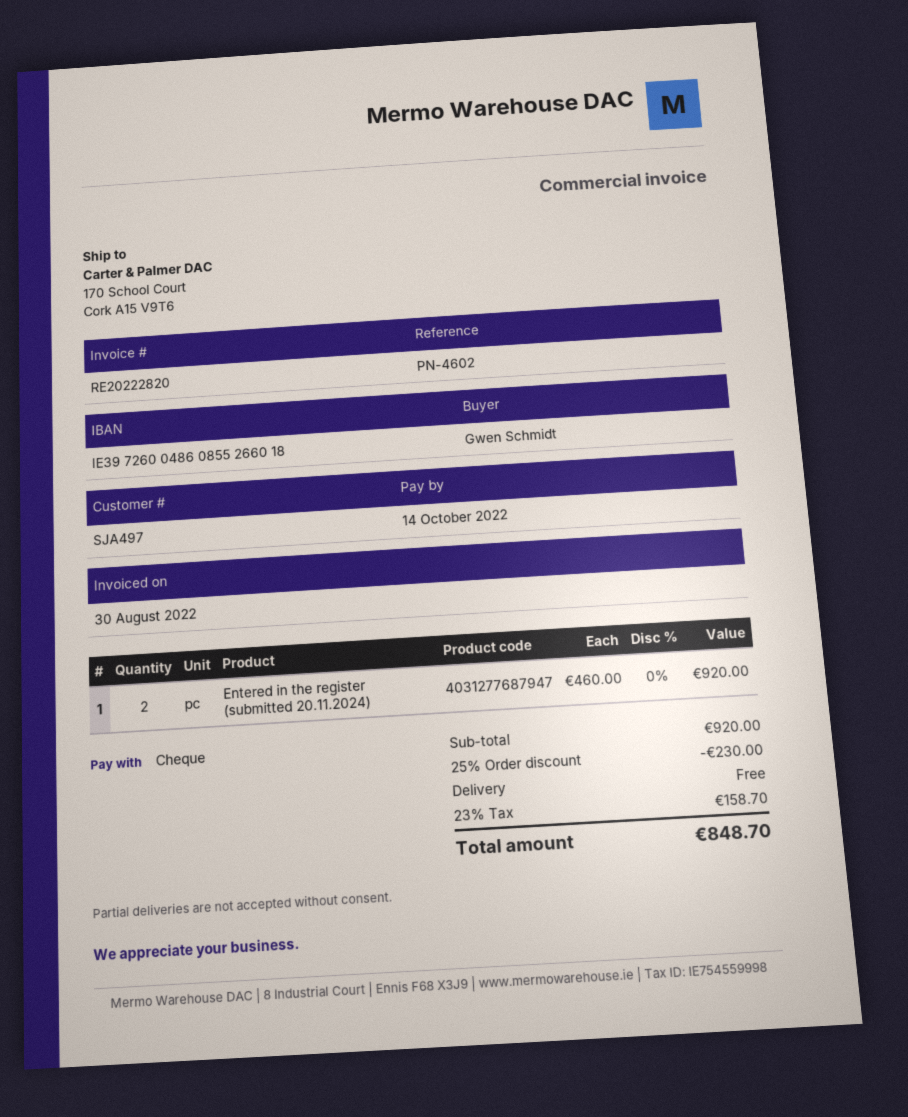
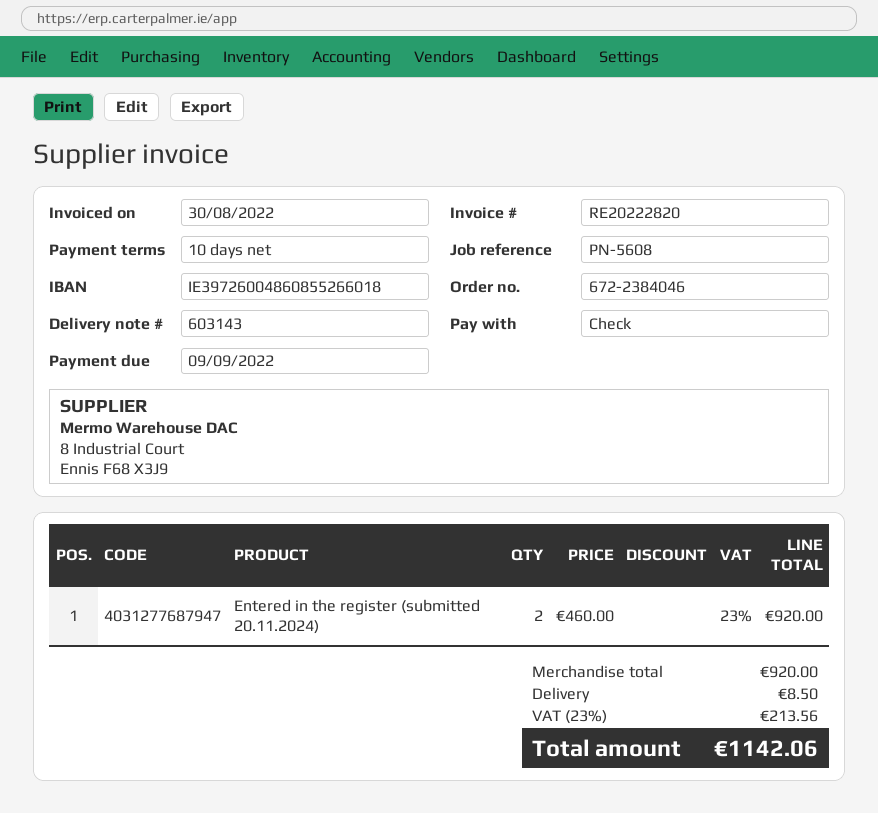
due date: 2022-10-14 -> 2022-09-09
reference: PN-4602 -> PN-5608
discount: 25% = 230.00 -> none
shipping: 0.00 -> 8.50
tax: 23% = 158.70 -> 23% = 213.56
total: 848.70 -> 1142.06

